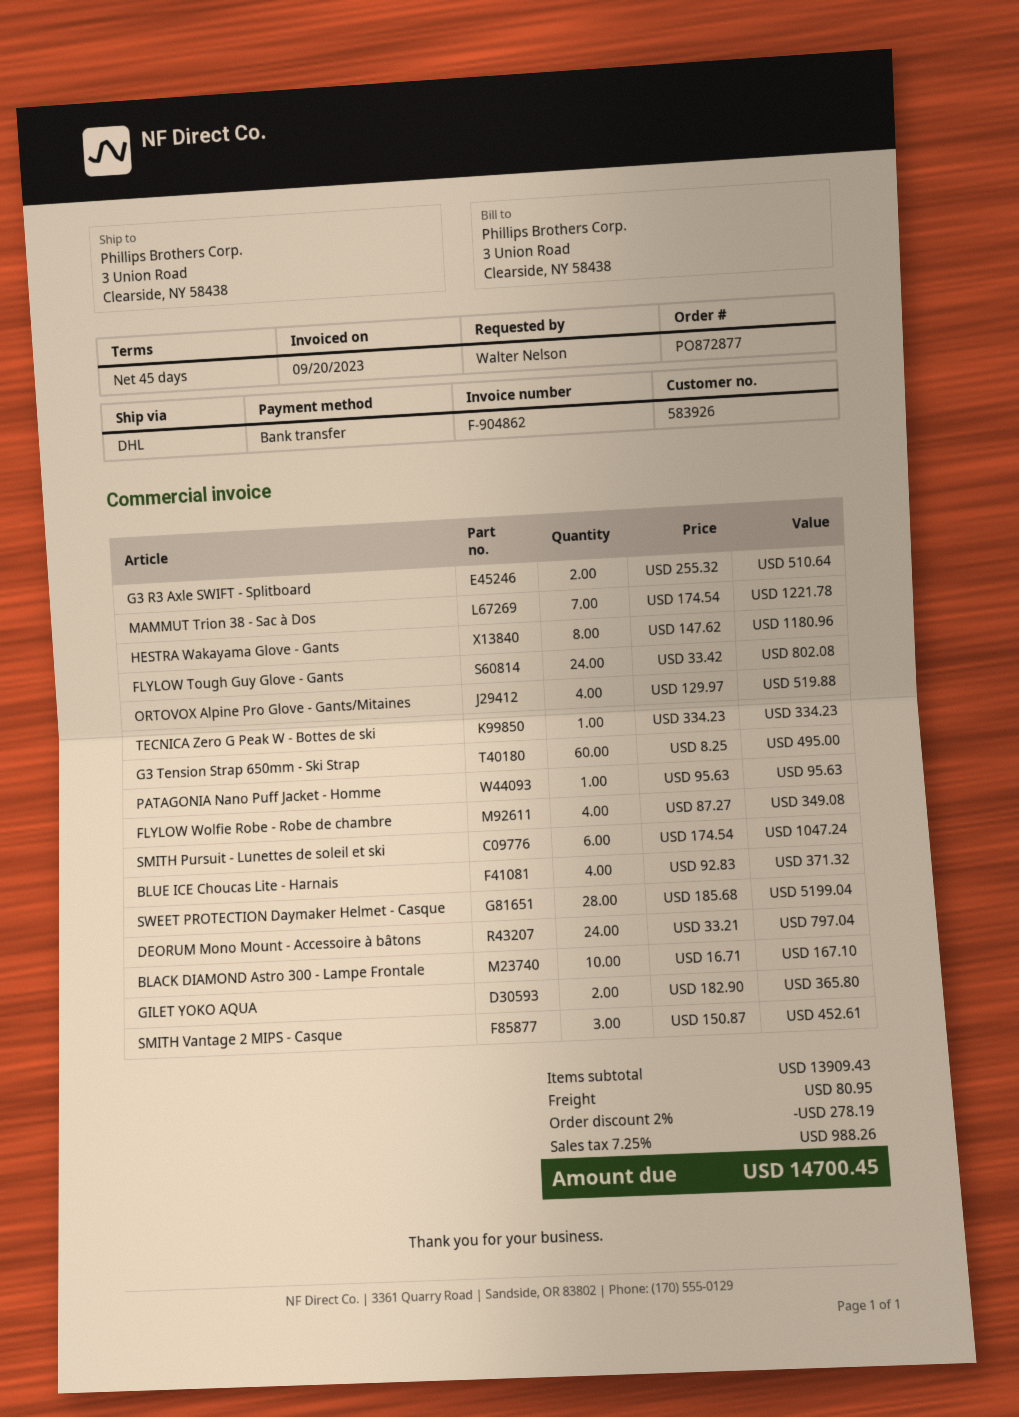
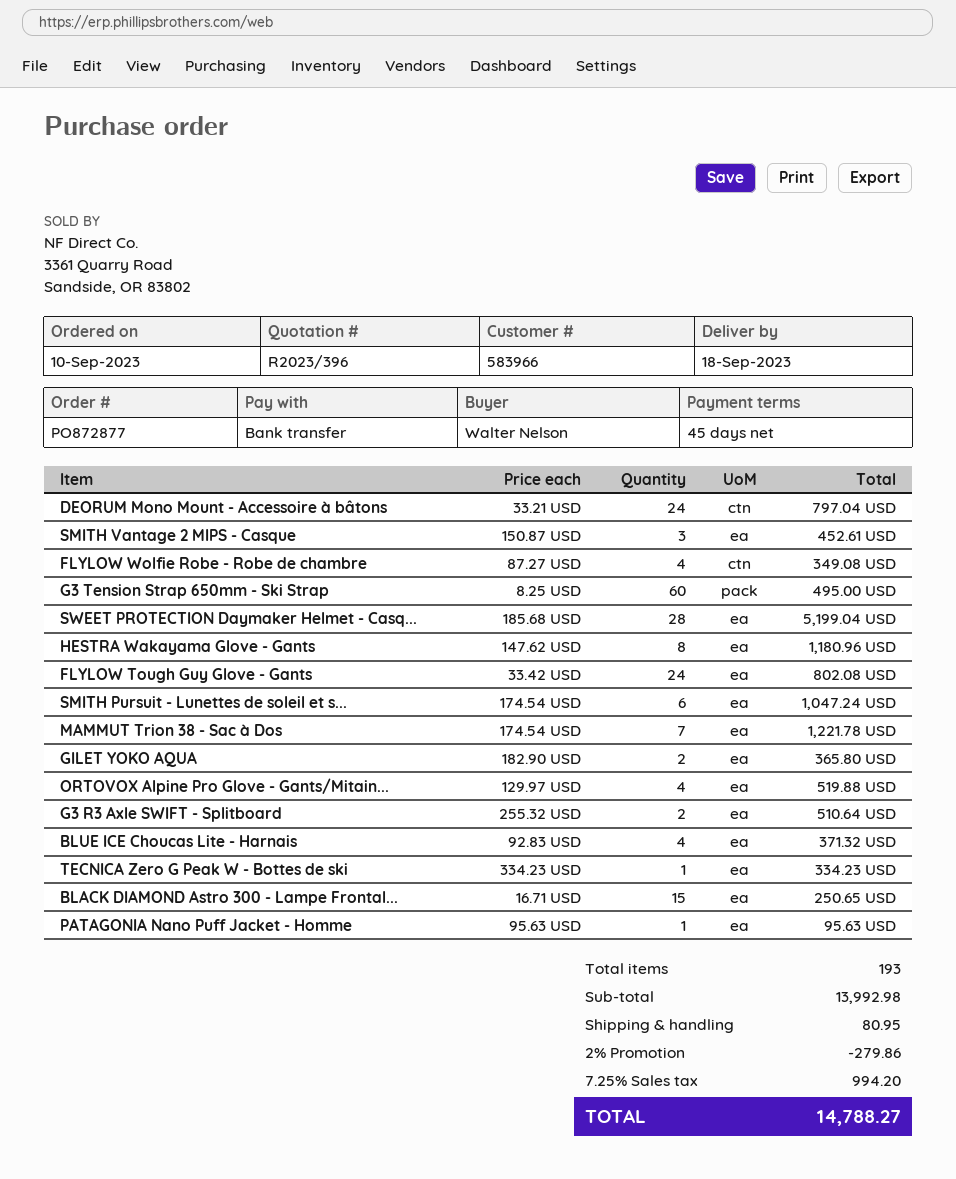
customer number: 583926 -> 583966
BLACK DIAMOND Astro 300 - Lampe Frontale: 10 x 16.71 = 167.10 -> 15 x 16.71 = 250.65
subtotal: 13909.43 -> 13992.98
discount: 2% = 278.19 -> 2% = 279.86
tax: 7.25% = 988.26 -> 7.25% = 994.20
total: 14700.45 -> 14788.27

